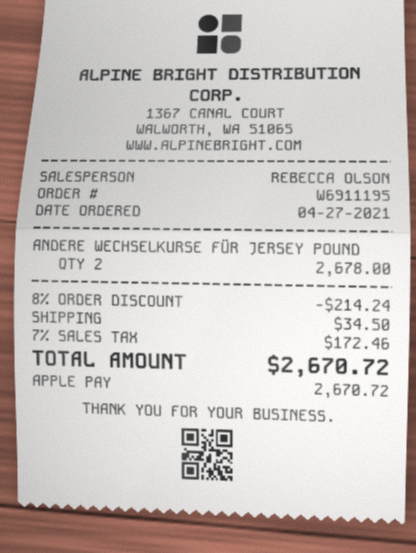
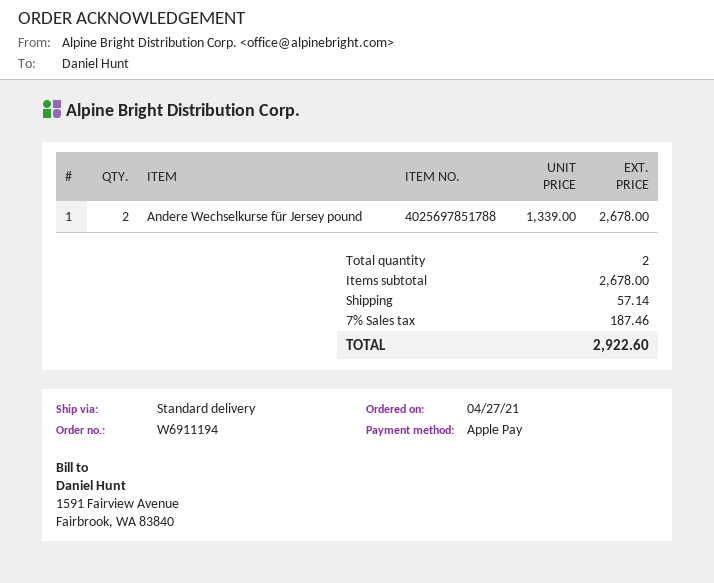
order number: W6911195 -> W6911194
discount: 8% = 214.24 -> none
shipping: 34.50 -> 57.14
tax: 7% = 172.46 -> 7% = 187.46
total: 2670.72 -> 2922.60

